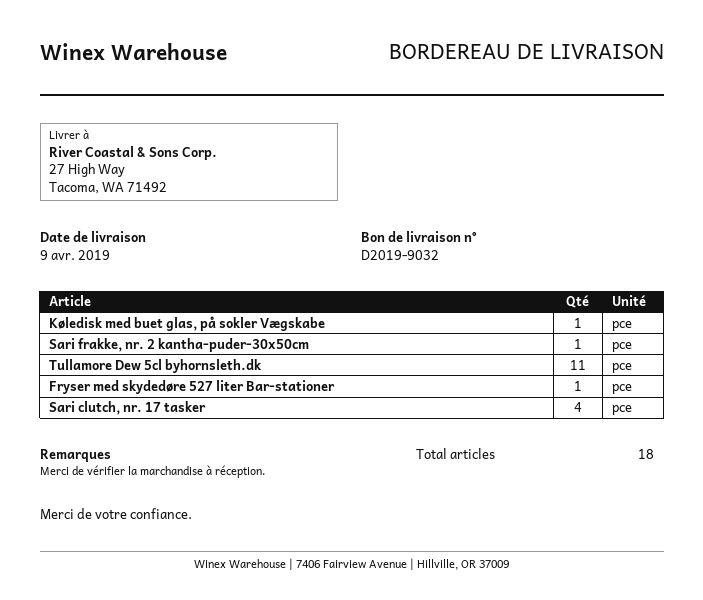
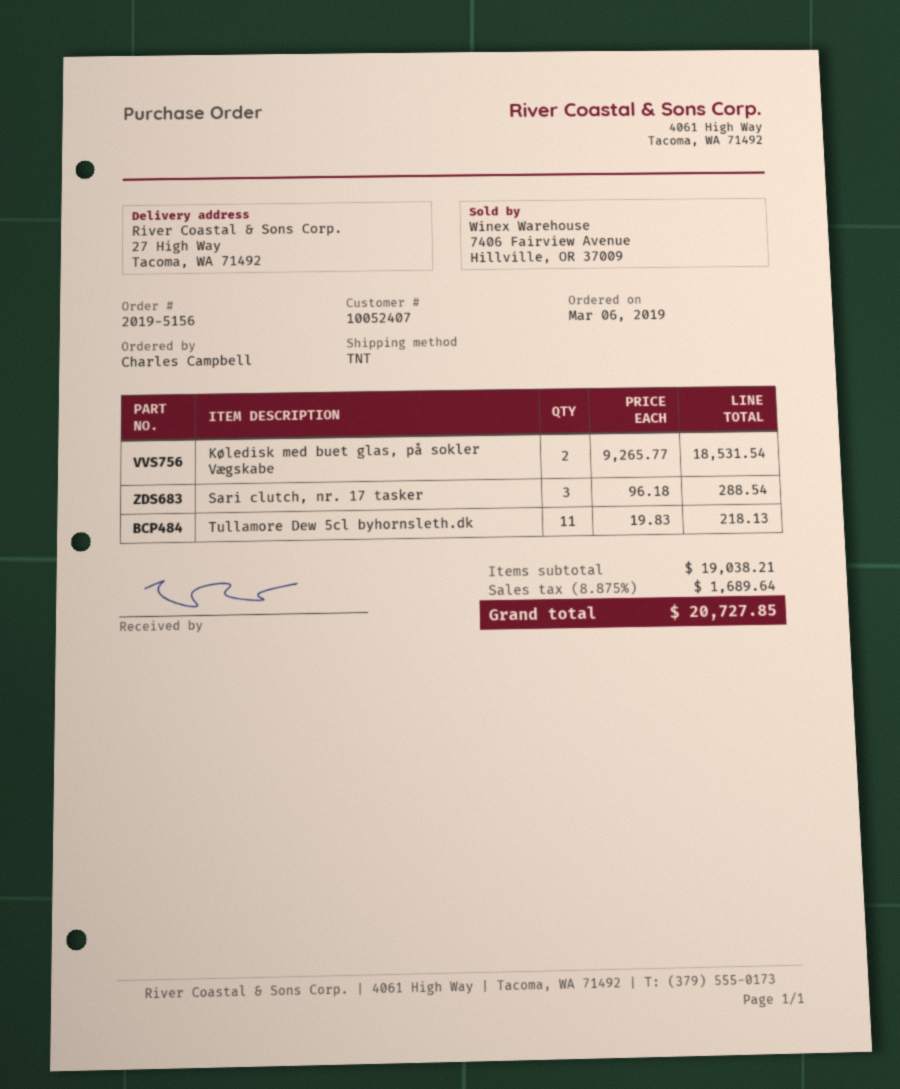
Køledisk med buet glas, på sokler Vægskabe: 1 -> 2
Sari frakke, nr. 2 kantha-puder-30x50cm: 1 -> none
Fryser med skydedøre 527 liter Bar-stationer: 1 -> none
Sari clutch, nr. 17 tasker: 4 -> 3

